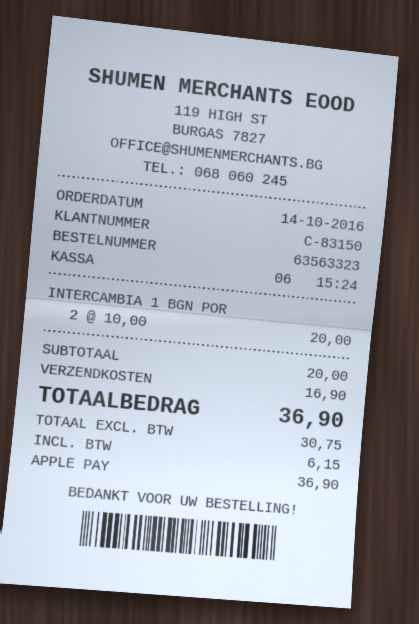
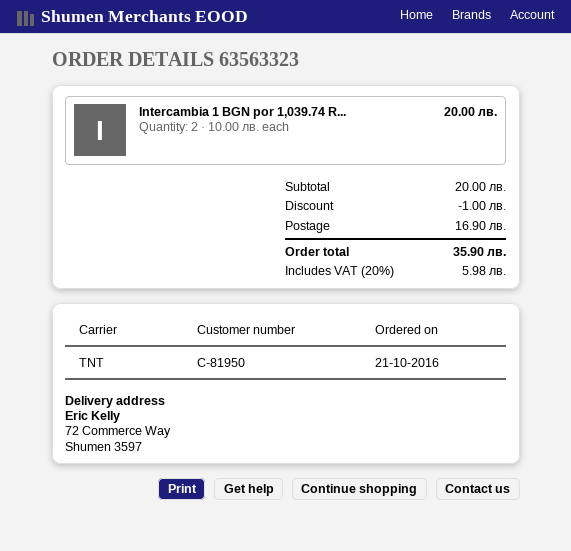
order date: 2016-10-14 -> 2016-10-21
customer number: C-83150 -> C-81950
discount: none -> 1.00
tax: 6.15 -> 5.98
total: 36.90 -> 35.90

